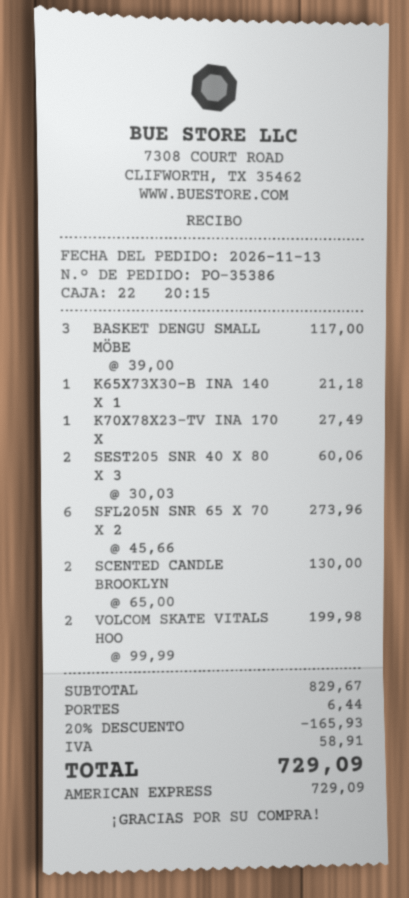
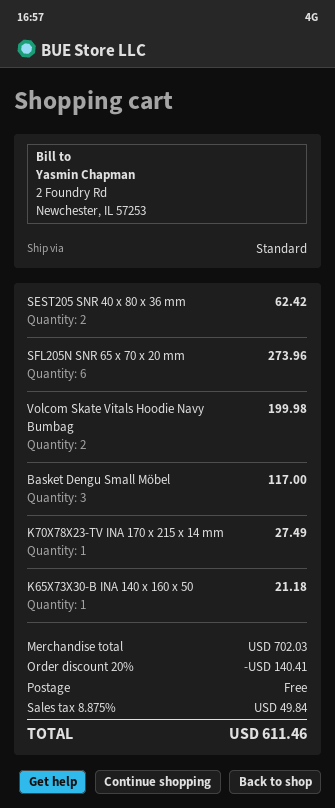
SEST205 SNR 40 X 80 X 3: 2 for 60.06 -> 2 for 62.42
SCENTED CANDLE BROOKLYN: 2 for 130.00 -> none
subtotal: 829.67 -> 702.03
discount: 20% = 165.93 -> 20% = 140.41
shipping: 6.44 -> 0.00
tax: 58.91 -> 49.84
total: 729.09 -> 611.46

